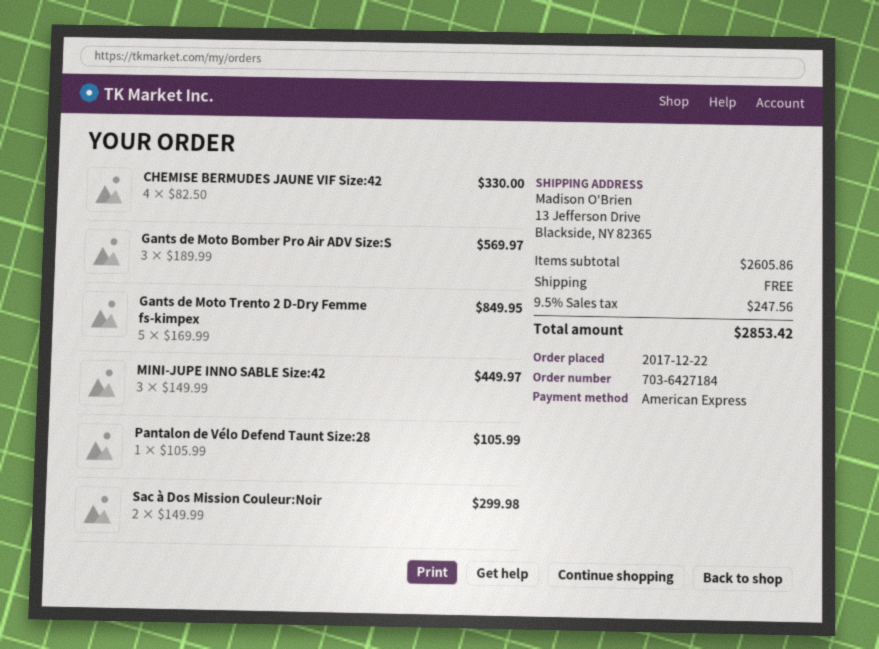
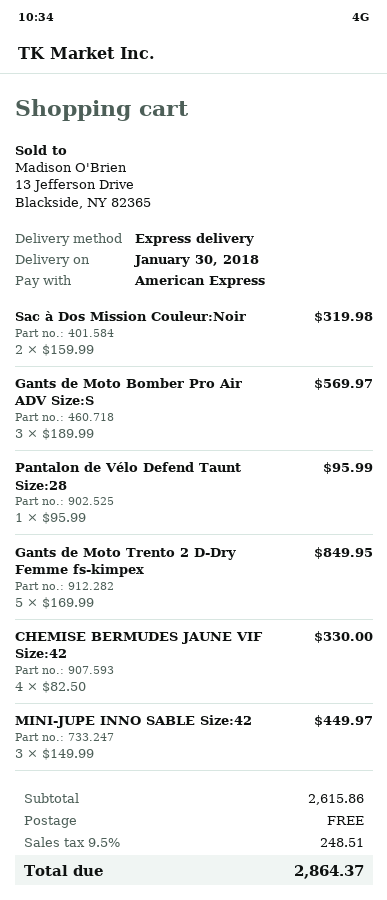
Pantalon de Vélo Defend Taunt Size:28: 1 x 105.99 = 105.99 -> 1 x 95.99 = 95.99
Sac à Dos Mission Couleur:Noir: 2 x 149.99 = 299.98 -> 2 x 159.99 = 319.98
subtotal: 2605.86 -> 2615.86
tax: 9.5% = 247.56 -> 9.5% = 248.51
total: 2853.42 -> 2864.37

